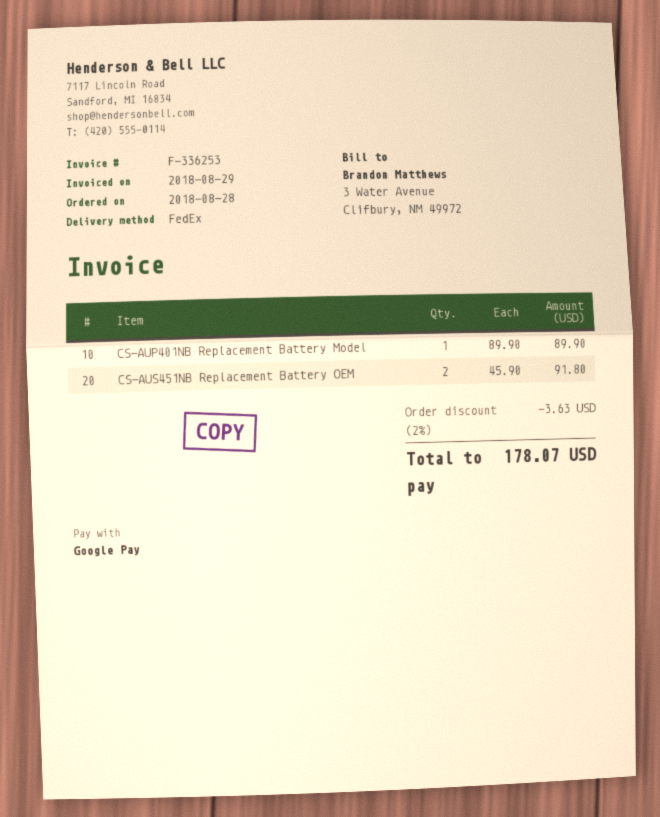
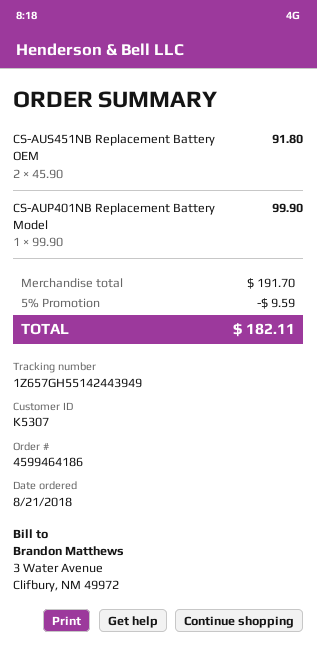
order date: 2018-08-28 -> 2018-08-21
CS-AUP401NB Replacement Battery Model: 1 x 89.90 = 89.90 -> 1 x 99.90 = 99.90
discount: 2% = 3.63 -> 5% = 9.59
total: 178.07 -> 182.11

